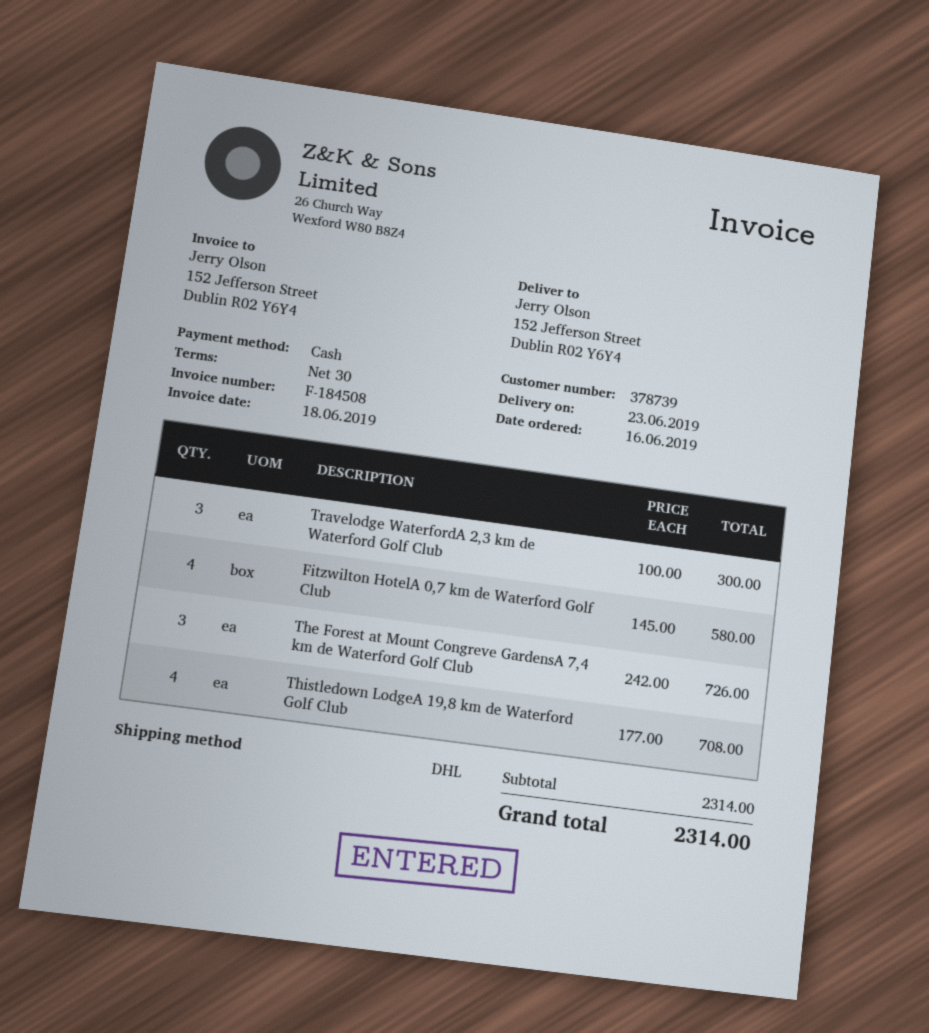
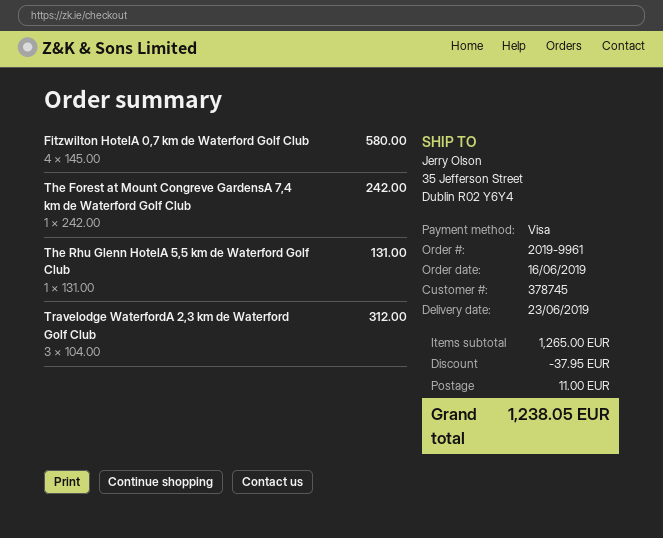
customer number: 378739 -> 378745
payment method: cash -> Visa
ship to: 152 Jefferson Street, Dublin R02 Y6Y4 -> 35 Jefferson Street, Dublin R02 Y6Y4
Travelodge WaterfordA 2,3 km de Waterford Golf Club: 3 x 100.00 = 300.00 -> 3 x 104.00 = 312.00
The Forest at Mount Congreve GardensA 7,4 km de Waterford Golf Club: 3 x 242.00 = 726.00 -> 1 x 242.00 = 242.00
Thistledown LodgeA 19,8 km de Waterford Golf Club: 4 x 177.00 = 708.00 -> none
The Rhu Glenn HotelA 5,5 km de Waterford Golf Club: none -> 1 x 131.00 = 131.00
subtotal: 2314.00 -> 1265.00
discount: none -> 37.95
shipping: none -> 11.00
total: 2314.00 -> 1238.05

